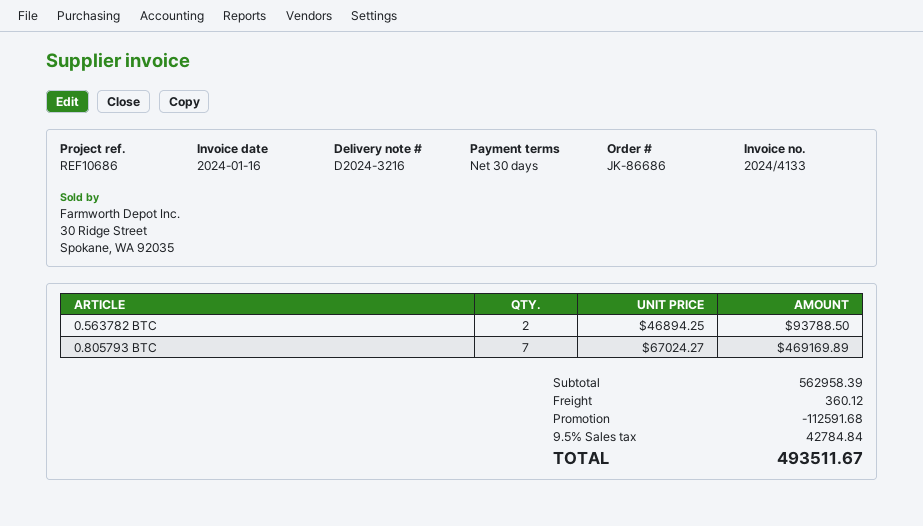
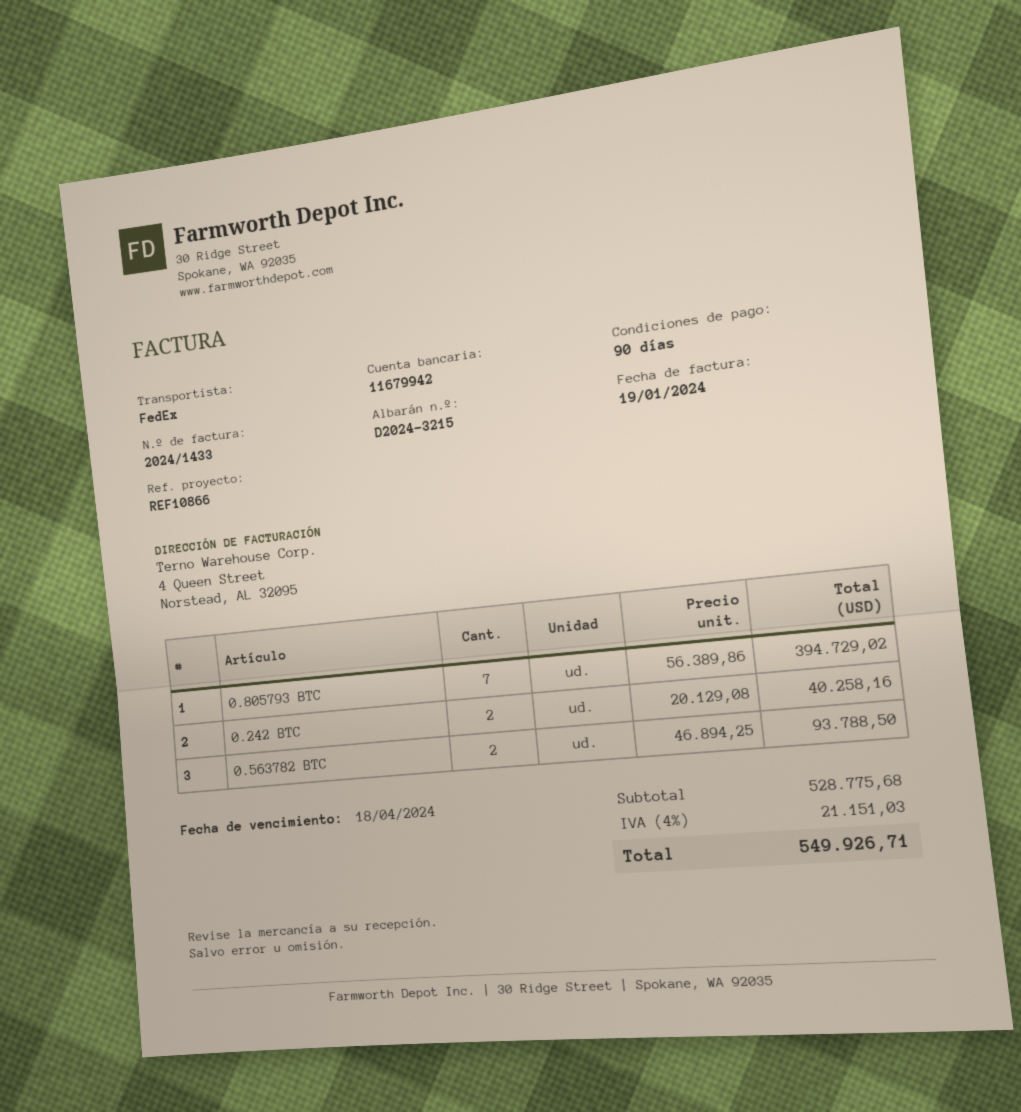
delivery note number: D2024-3216 -> D2024-3215
invoice number: 2024/4133 -> 2024/1433
invoice date: 2024-01-16 -> 2024-01-19
payment terms: 30 days -> 90 days
reference: REF10686 -> REF10866
0.805793 BTC: 7 x 67024.27 = 469169.89 -> 7 x 56389.86 = 394729.02
0.242 BTC: none -> 2 x 20129.08 = 40258.16
subtotal: 562958.39 -> 528775.68
discount: 112591.68 -> none
shipping: 360.12 -> none
tax: 9.5% = 42784.84 -> 4% = 21151.03
total: 493511.67 -> 549926.71

